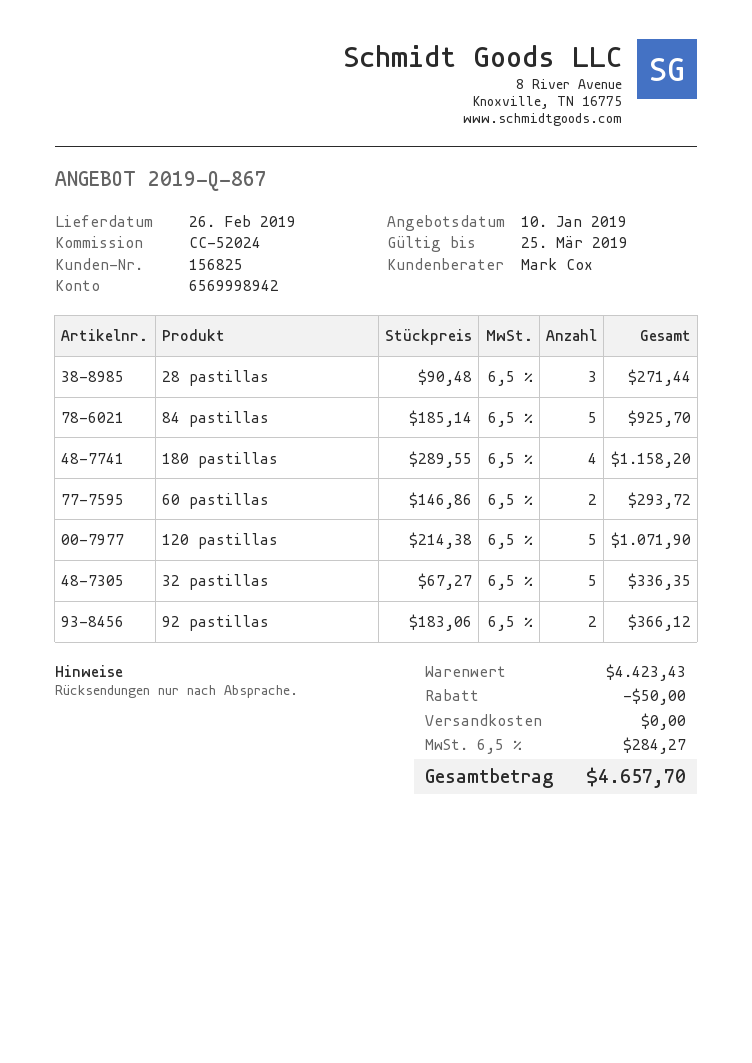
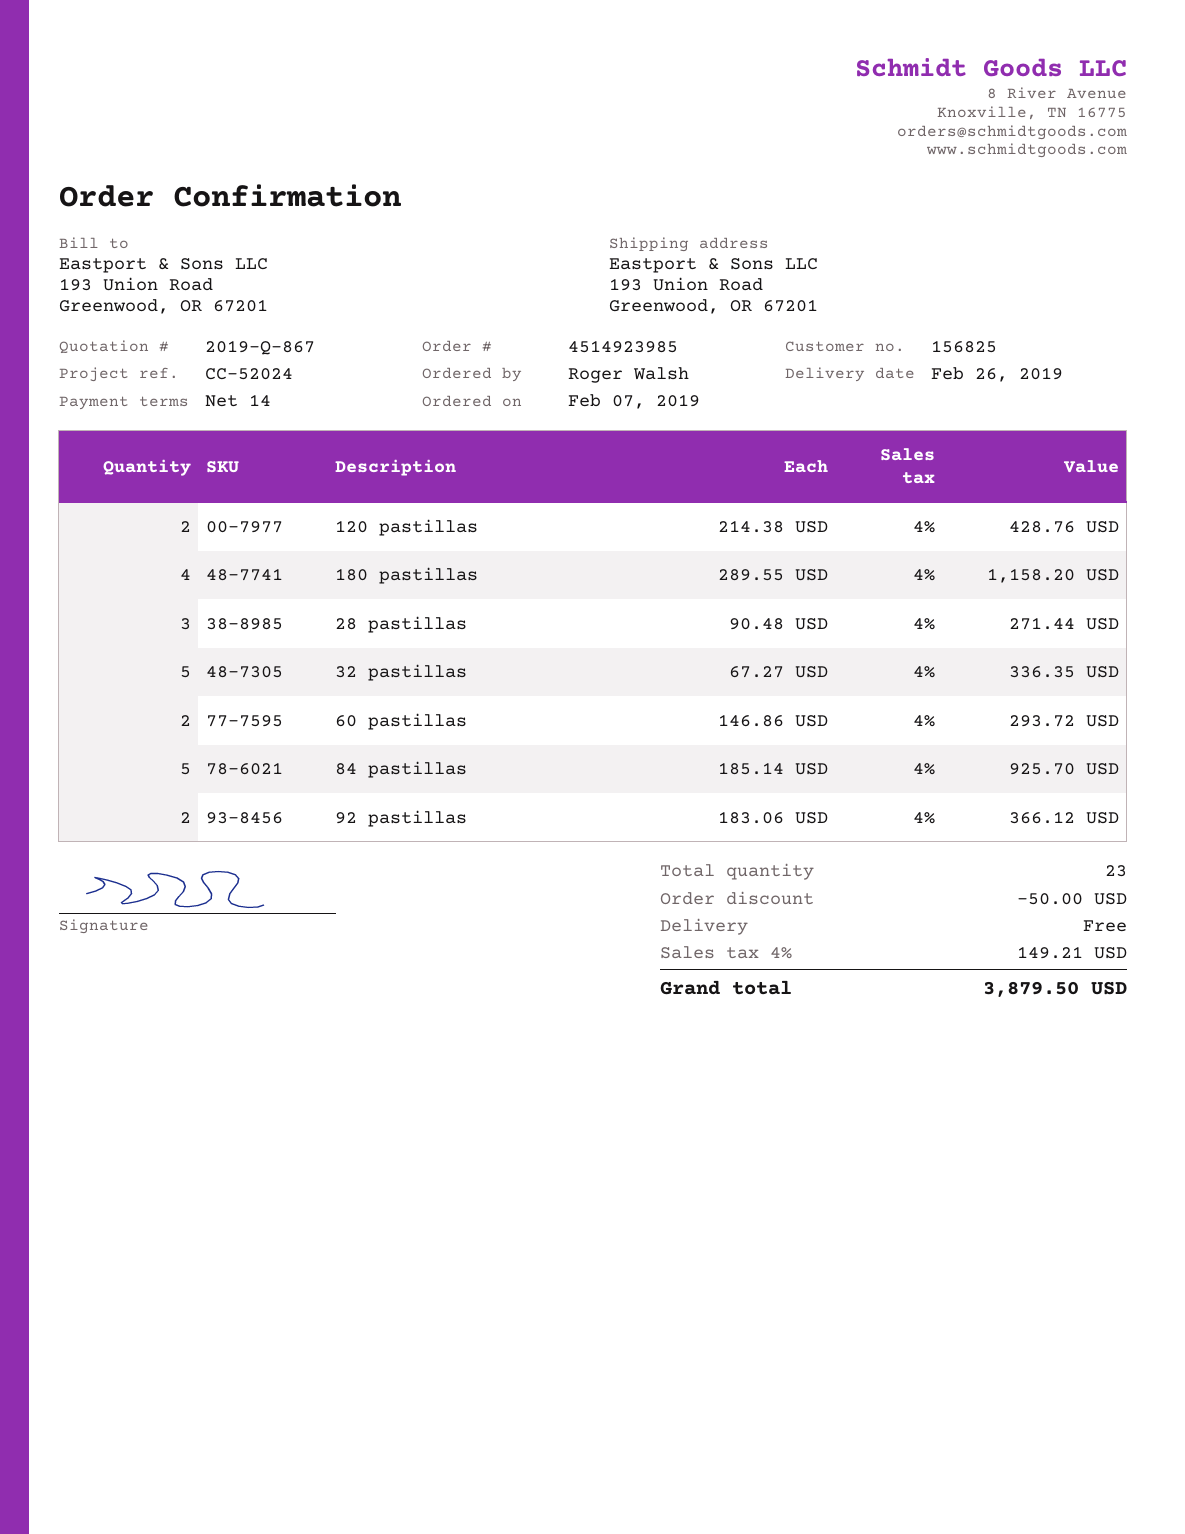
120 pastillas: 5 x 214.38 = 1071.90 -> 2 x 214.38 = 428.76
tax: 6.5% = 284.27 -> 4% = 149.21
total: 4657.70 -> 3879.50

